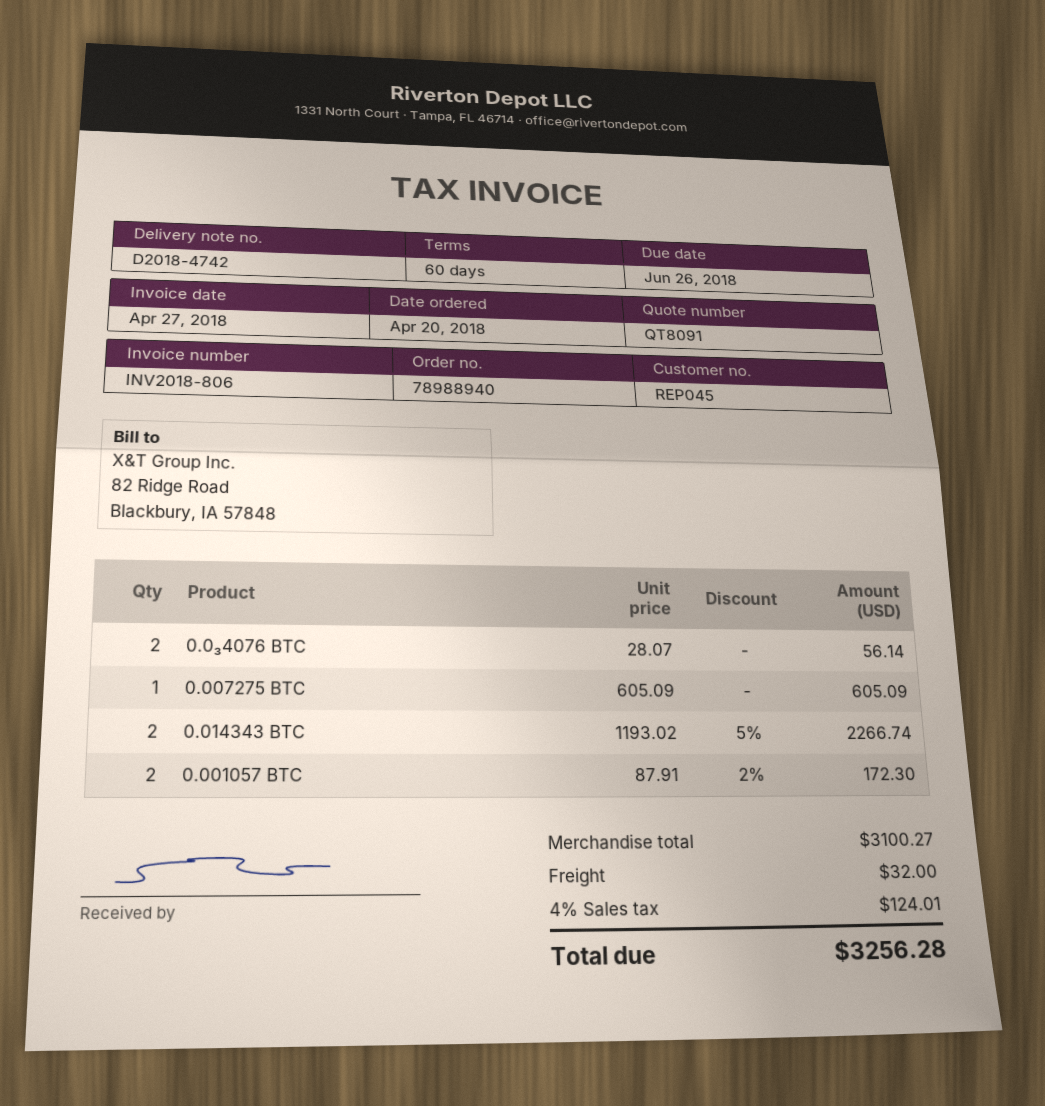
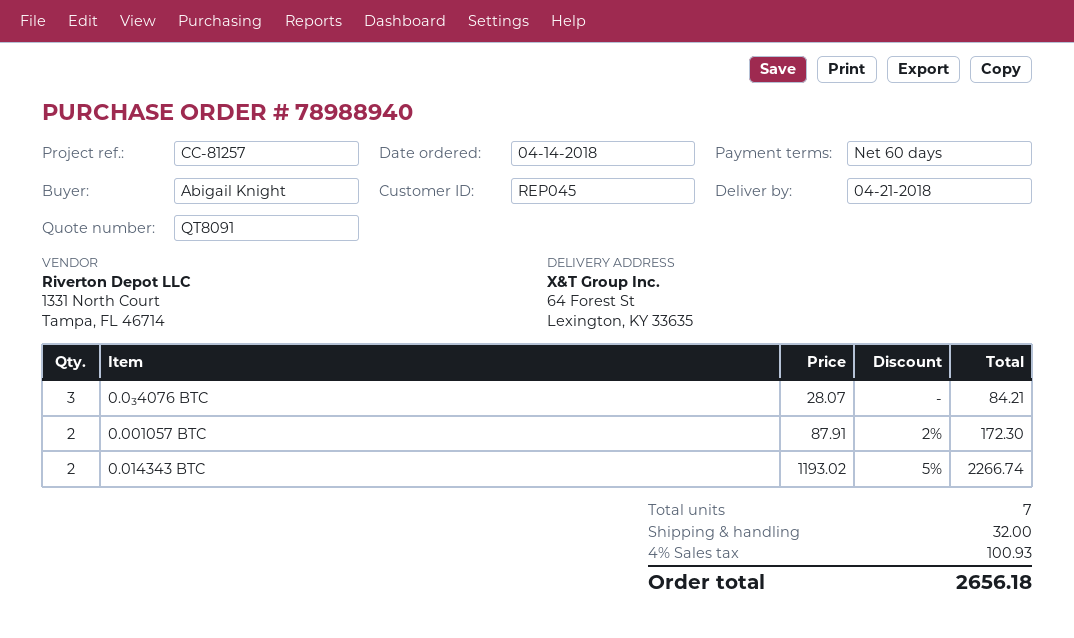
order date: 2018-04-20 -> 2018-04-14
0.0₃4076 BTC: 2 x 28.07 = 56.14 -> 3 x 28.07 = 84.21
0.007275 BTC: 1 x 605.09 = 605.09 -> none
tax: 4% = 124.01 -> 4% = 100.93
total: 3256.28 -> 2656.18

